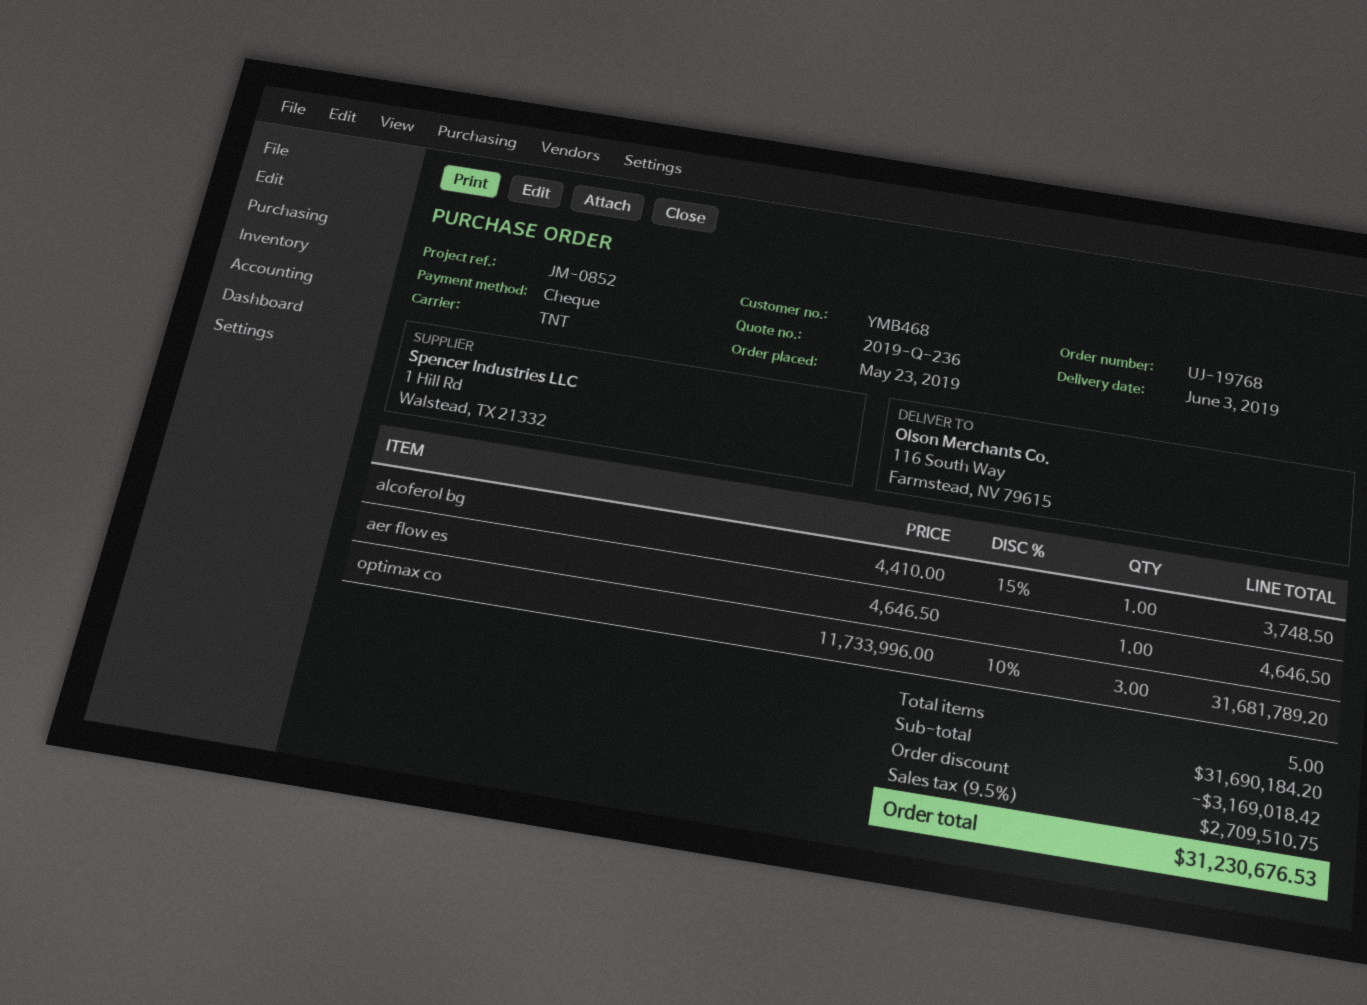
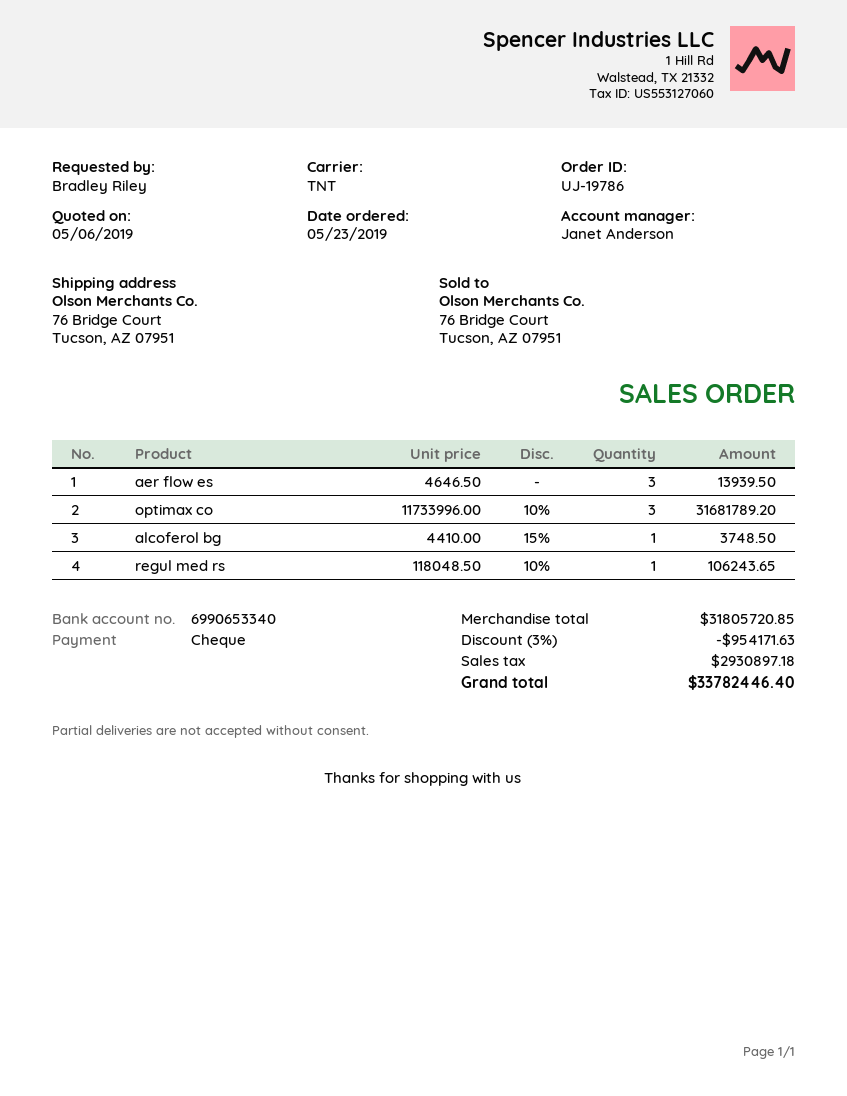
order number: UJ-19768 -> UJ-19786
ship to: 116 South Way, Farmstead, NV 79615 -> 76 Bridge Court, Tucson, AZ 07951
aer flow es: 1 x 4646.50 = 4646.50 -> 3 x 4646.50 = 13939.50
regul med rs: none -> 1 x 118048.50 - 10% = 106243.65
subtotal: 31690184.20 -> 31805720.85
discount: 3169018.42 -> 954171.63
tax: 2709510.75 -> 2930897.18
total: 31230676.53 -> 33782446.40

